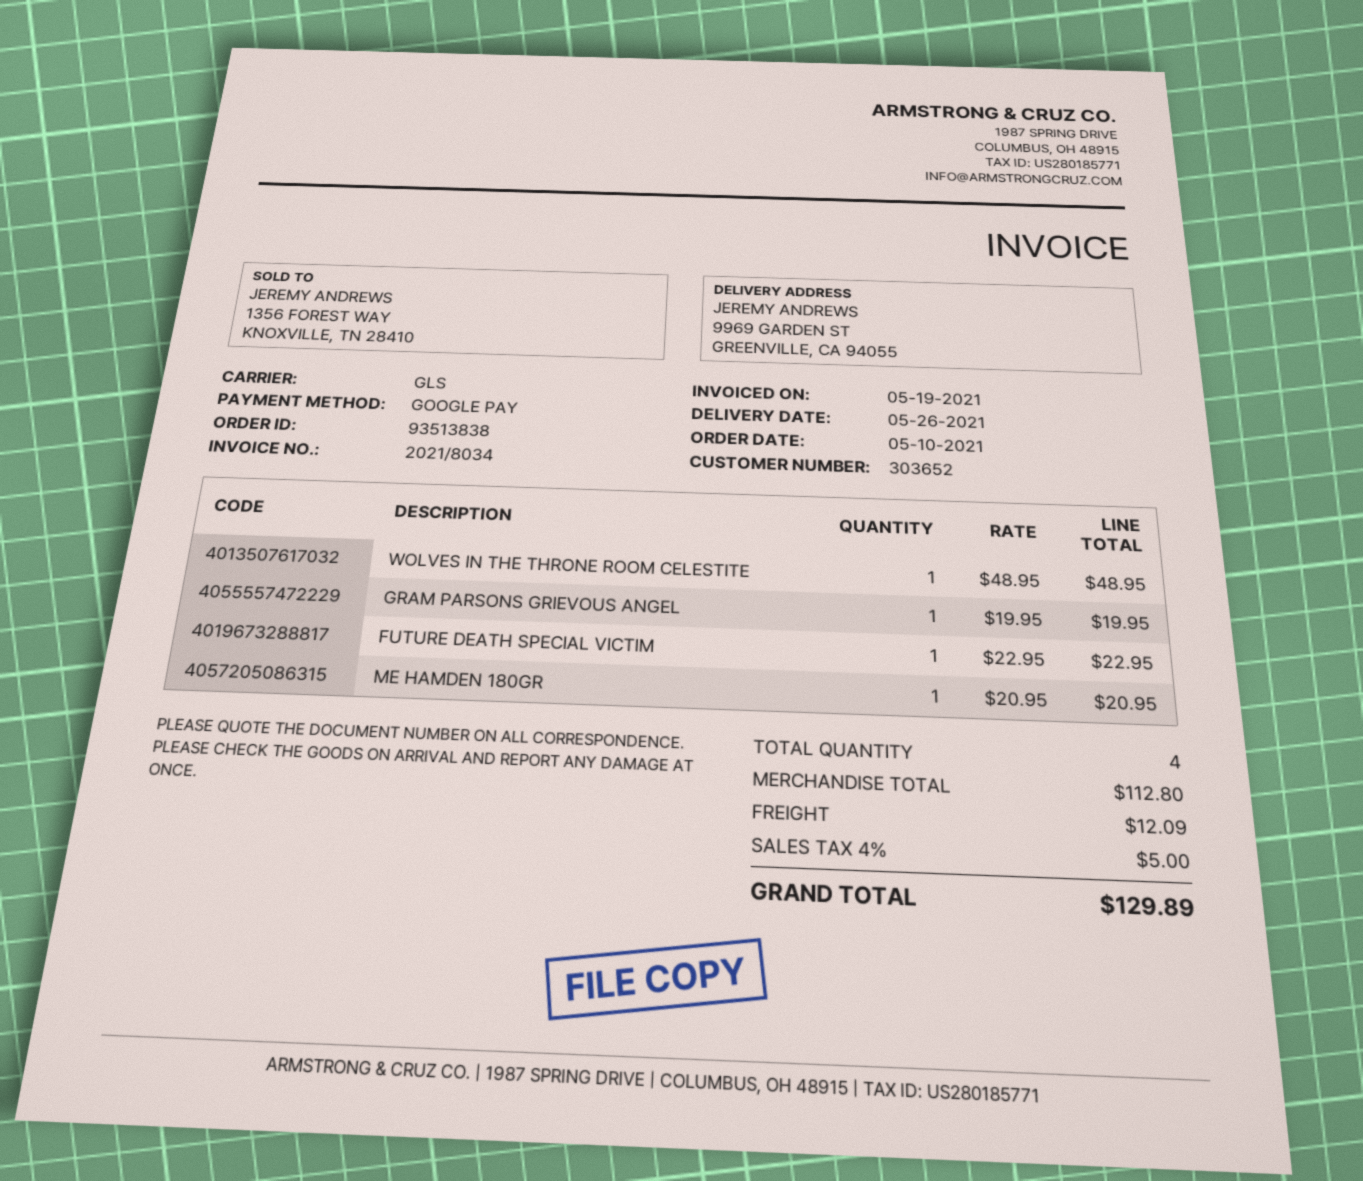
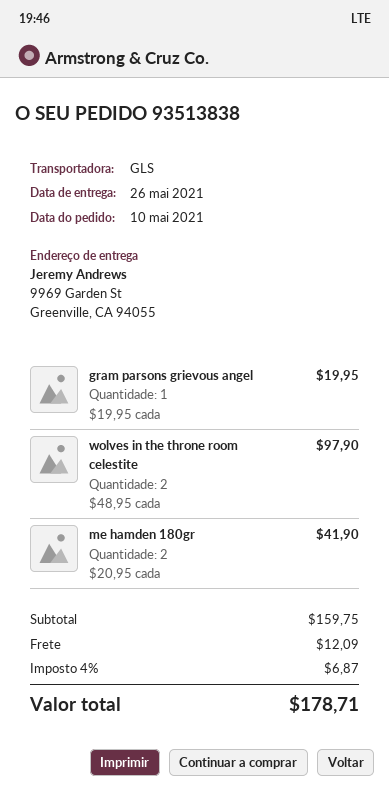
WOLVES IN THE THRONE ROOM CELESTITE: 1 x 48.95 = 48.95 -> 2 x 48.95 = 97.90
FUTURE DEATH SPECIAL VICTIM: 1 x 22.95 = 22.95 -> none
ME HAMDEN 180GR: 1 x 20.95 = 20.95 -> 2 x 20.95 = 41.90
subtotal: 112.80 -> 159.75
tax: 4% = 5.00 -> 4% = 6.87
total: 129.89 -> 178.71

